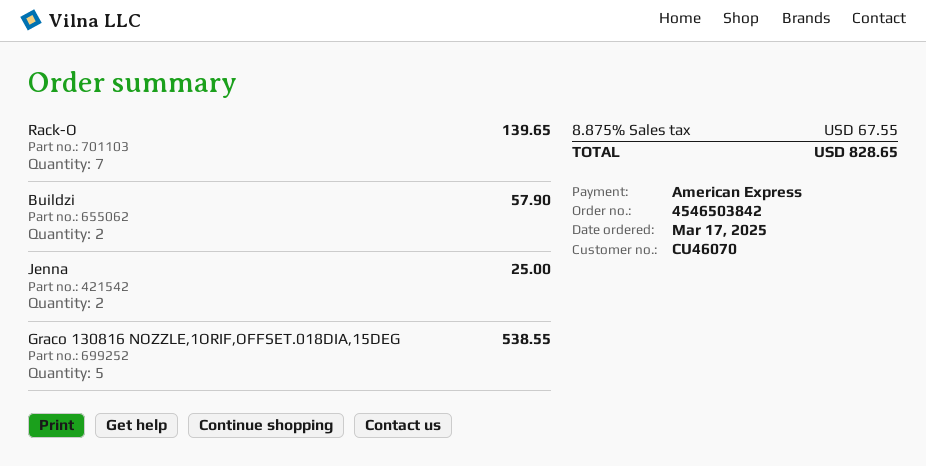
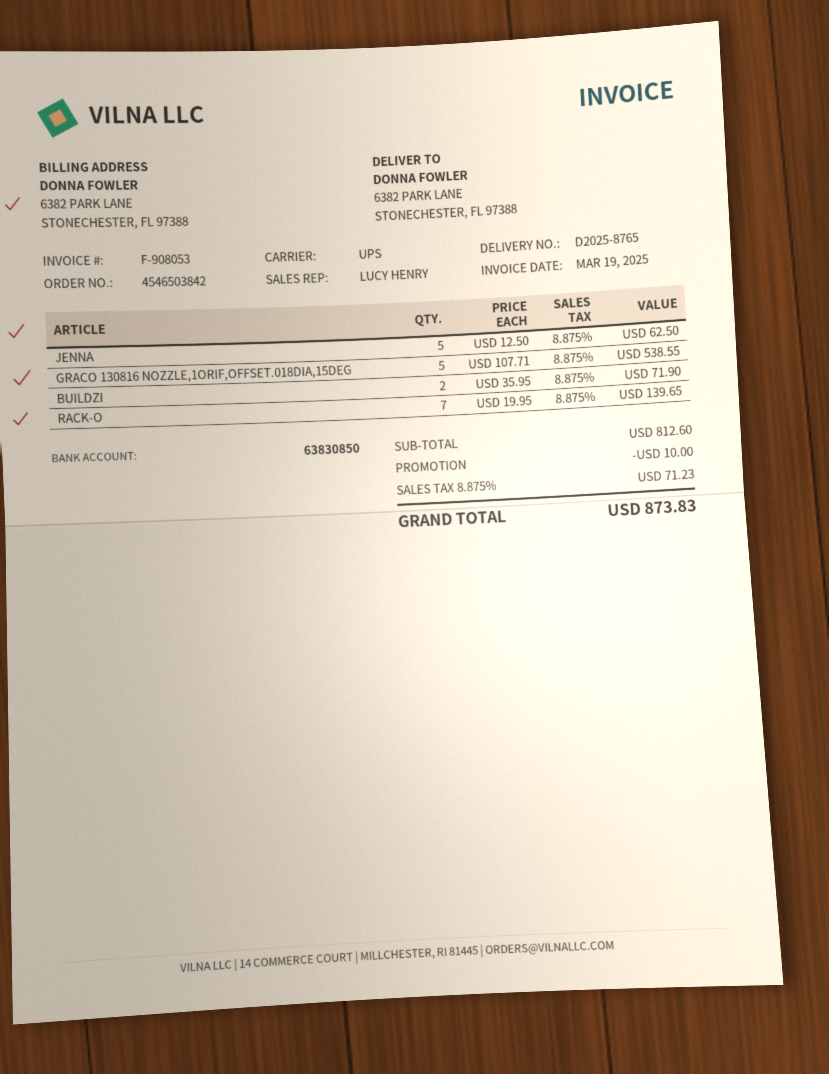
Buildzi: 2 for 57.90 -> 2 for 71.90
Jenna: 2 for 25.00 -> 5 for 62.50
discount: none -> 10.00
tax: 8.875% = 67.55 -> 8.875% = 71.23
total: 828.65 -> 873.83

